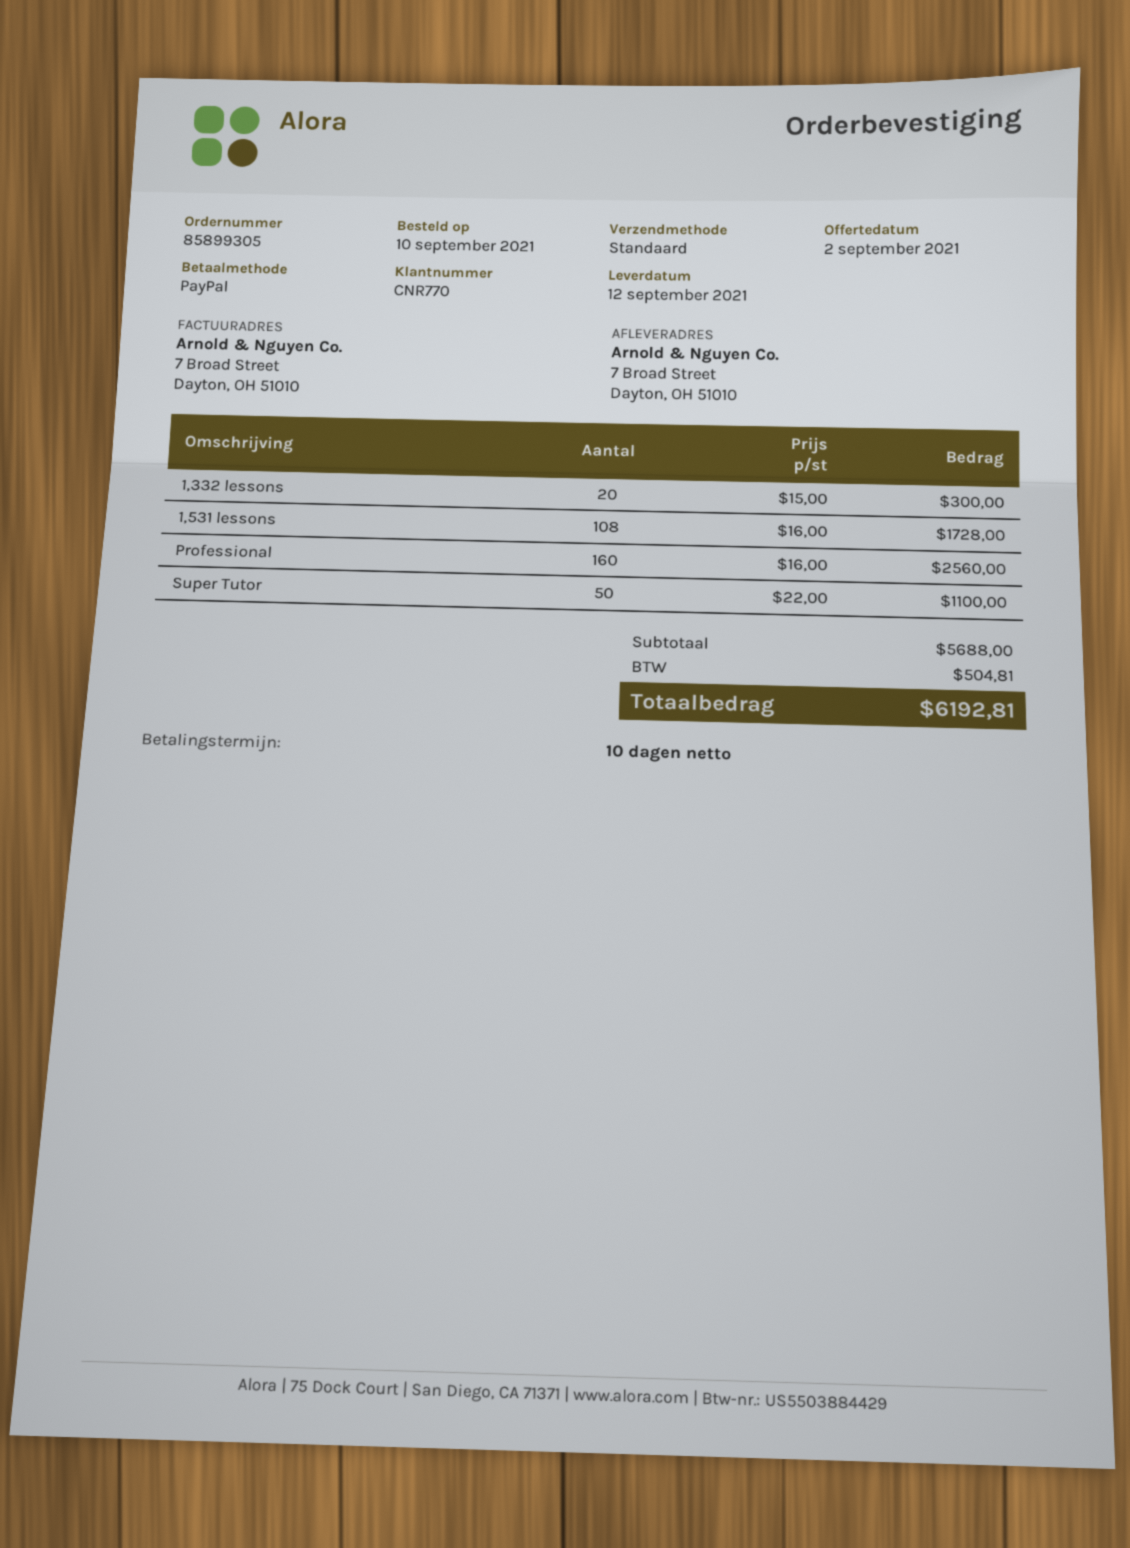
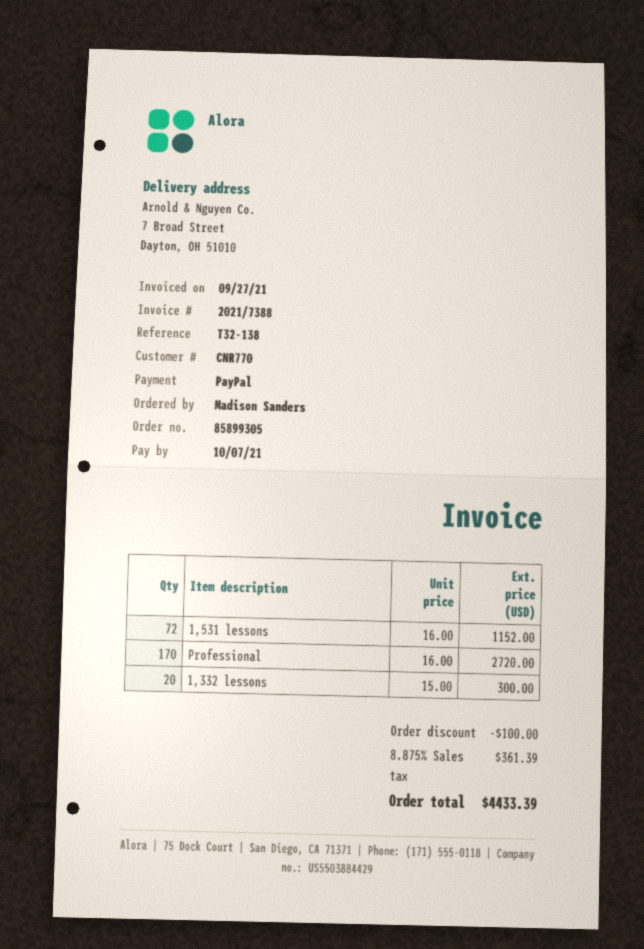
1,531 lessons: 108 x 16.00 = 1728.00 -> 72 x 16.00 = 1152.00
Professional: 160 x 16.00 = 2560.00 -> 170 x 16.00 = 2720.00
Super Tutor: 50 x 22.00 = 1100.00 -> none
discount: none -> 100.00
tax: 504.81 -> 361.39
total: 6192.81 -> 4433.39

